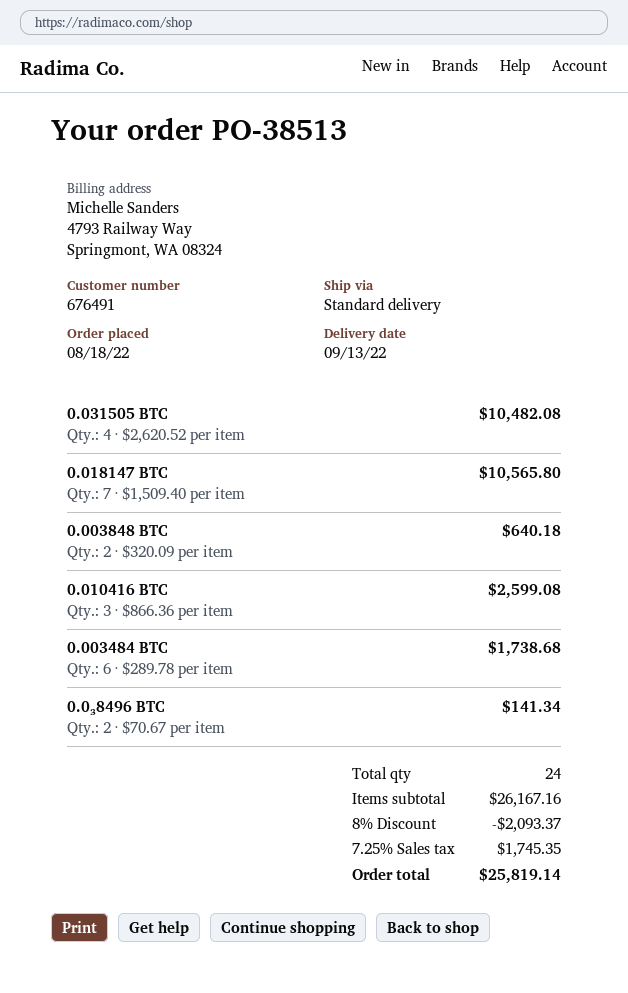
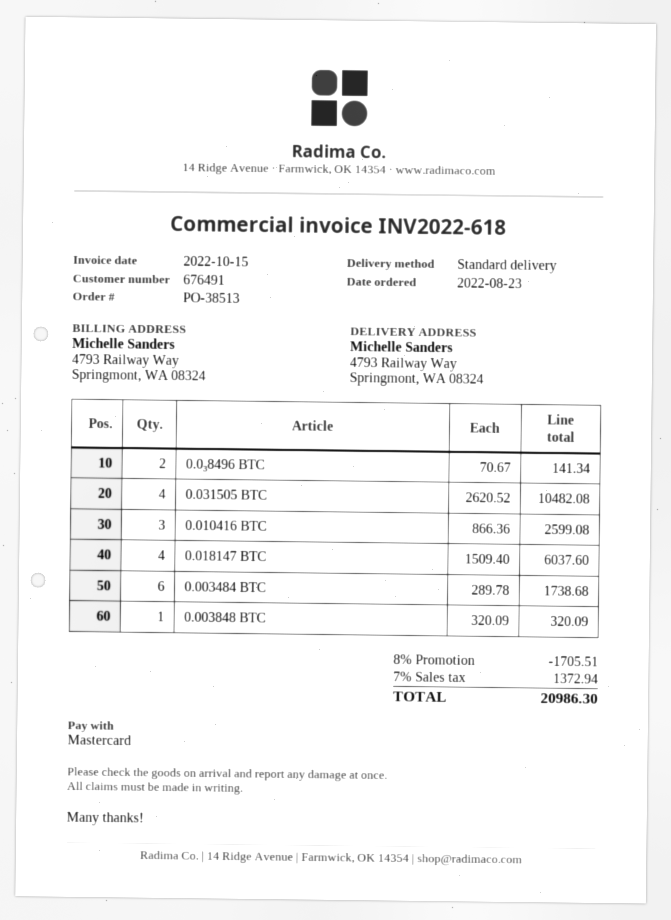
order date: 2022-08-18 -> 2022-08-23
0.018147 BTC: 7 x 1509.40 = 10565.80 -> 4 x 1509.40 = 6037.60
0.003848 BTC: 2 x 320.09 = 640.18 -> 1 x 320.09 = 320.09
discount: 8% = 2093.37 -> 8% = 1705.51
tax: 7.25% = 1745.35 -> 7% = 1372.94
total: 25819.14 -> 20986.30

